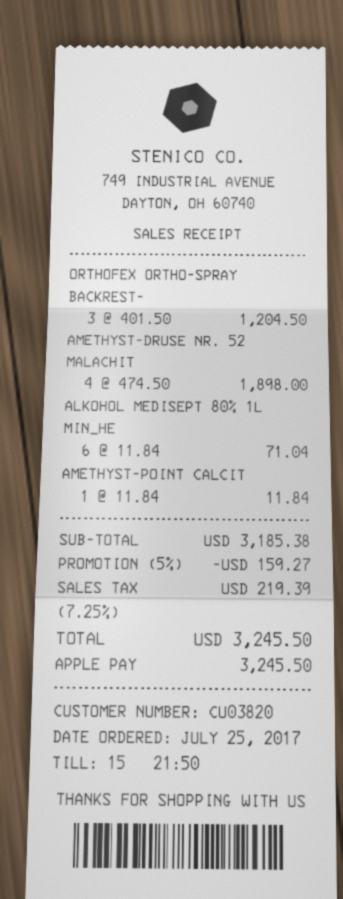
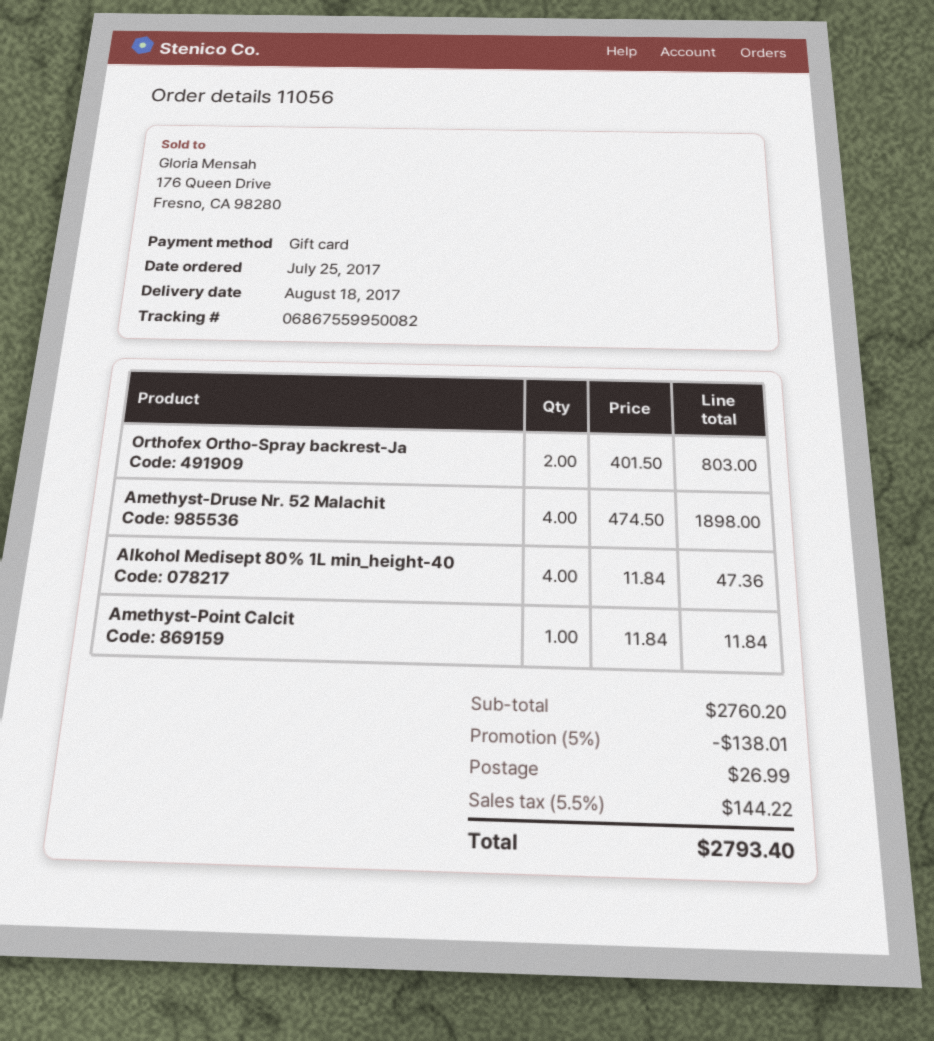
payment method: Apple Pay -> gift card
ORTHOFEX ORTHO-SPRAY BACKREST-: 3 x 401.50 = 1204.50 -> 2 x 401.50 = 803.00
ALKOHOL MEDISEPT 80% 1L MIN_HE: 6 x 11.84 = 71.04 -> 4 x 11.84 = 47.36
subtotal: 3185.38 -> 2760.20
discount: 5% = 159.27 -> 5% = 138.01
shipping: none -> 26.99
tax: 7.25% = 219.39 -> 5.5% = 144.22
total: 3245.50 -> 2793.40

